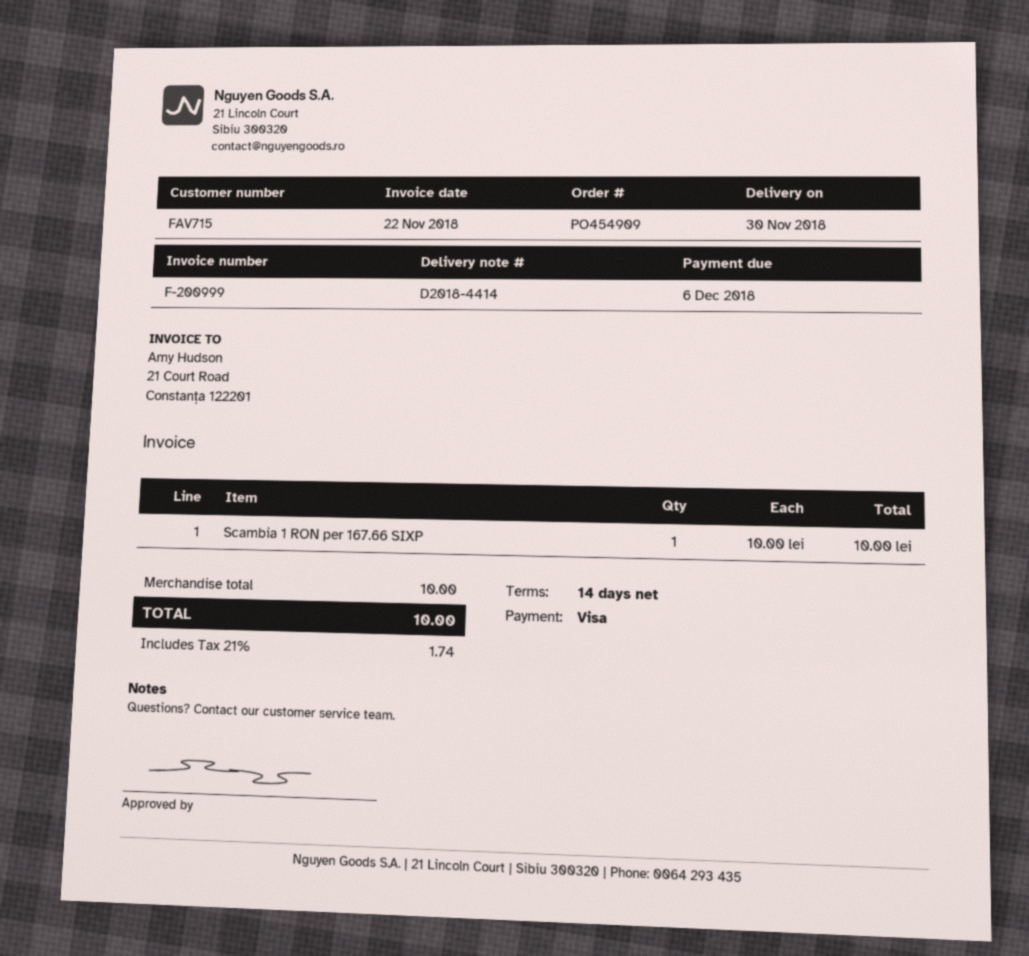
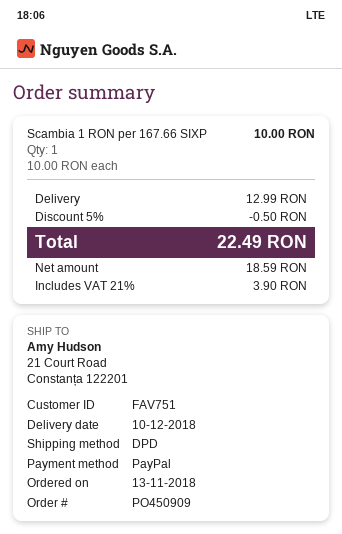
order number: PO454909 -> PO450909
delivery date: 2018-11-30 -> 2018-12-10
customer number: FAV715 -> FAV751
payment method: Visa -> PayPal
discount: none -> 5% = 0.50
shipping: none -> 12.99
tax: 21% = 1.74 -> 21% = 3.90
total: 10.00 -> 22.49

